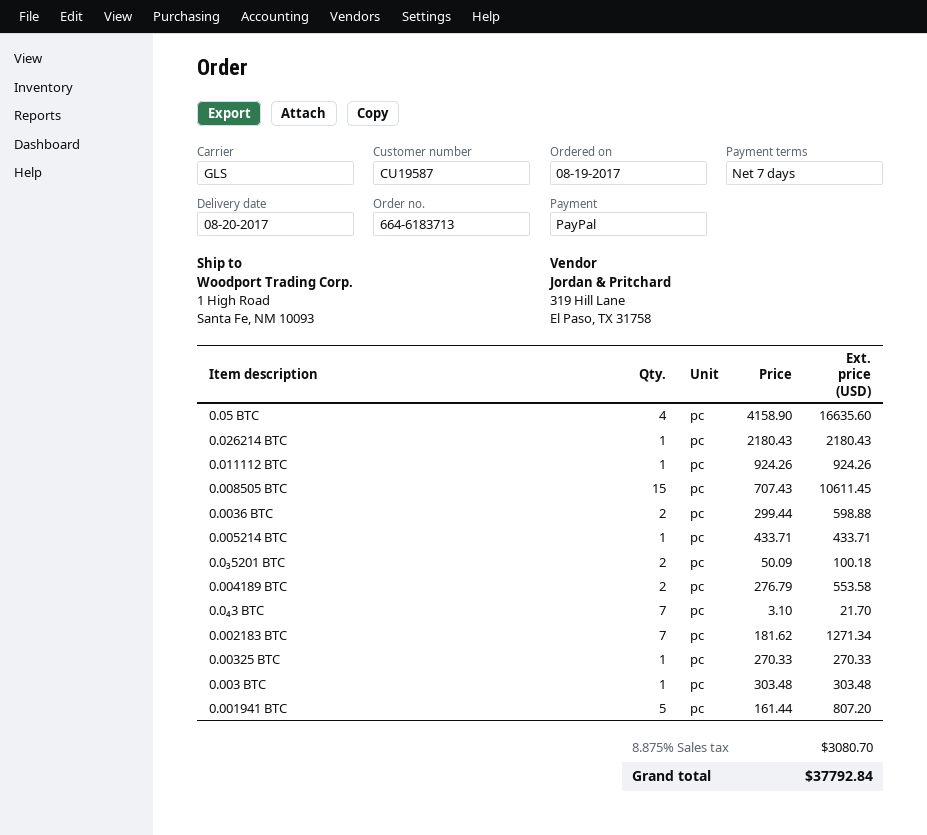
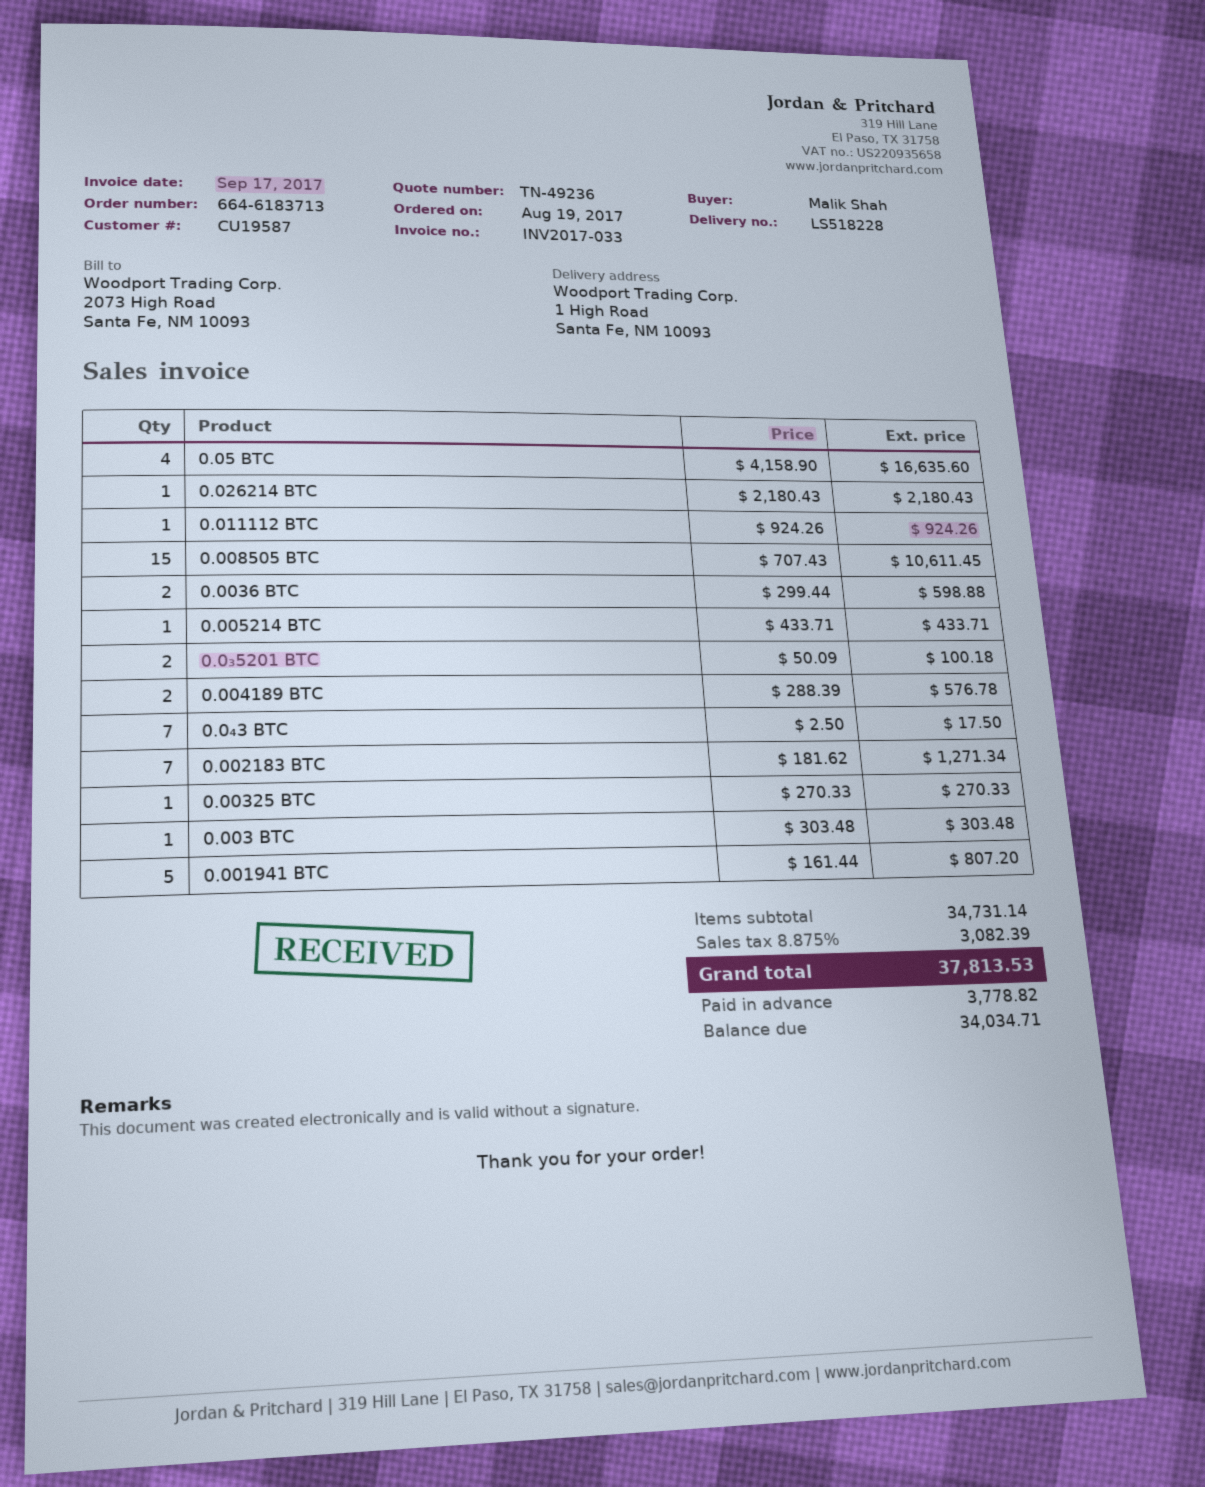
0.004189 BTC: 2 x 276.79 = 553.58 -> 2 x 288.39 = 576.78
0.0₄3 BTC: 7 x 3.10 = 21.70 -> 7 x 2.50 = 17.50
tax: 8.875% = 3080.70 -> 8.875% = 3082.39
total: 37792.84 -> 37813.53

